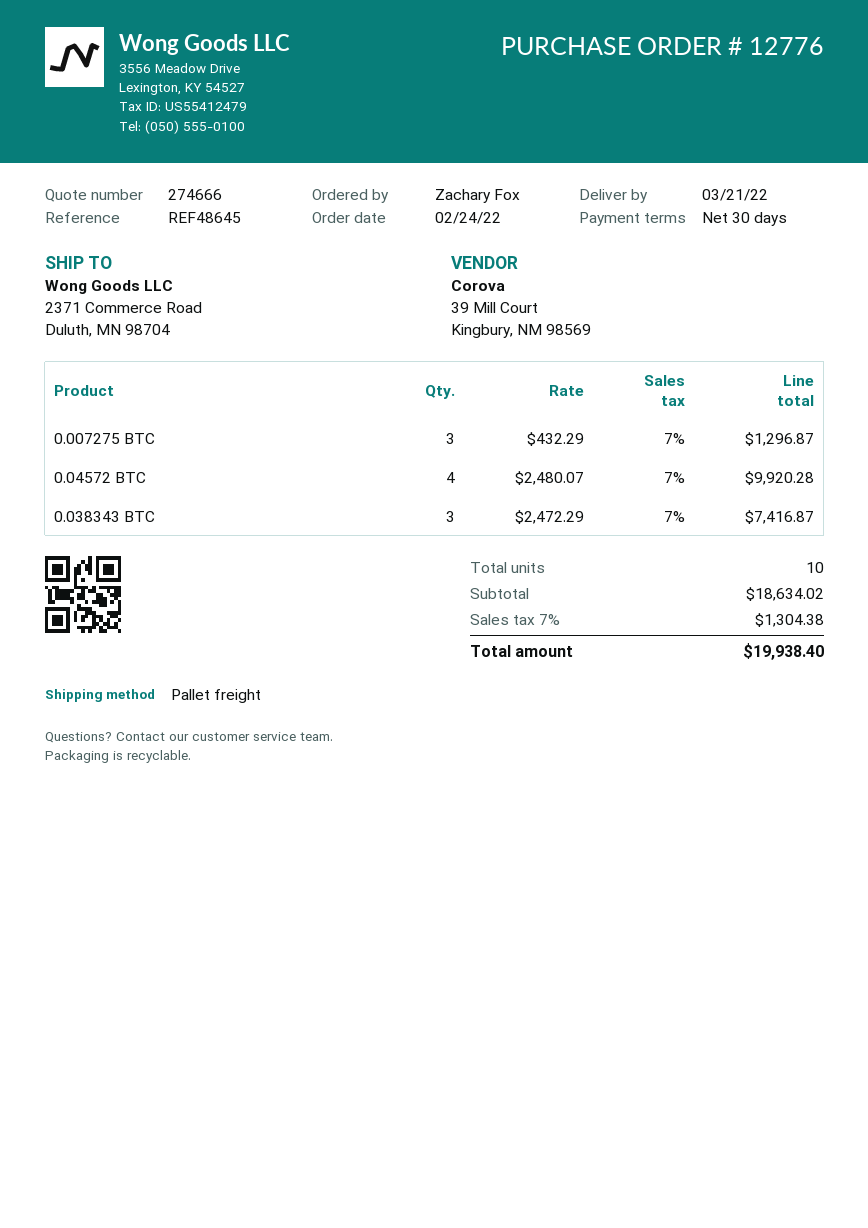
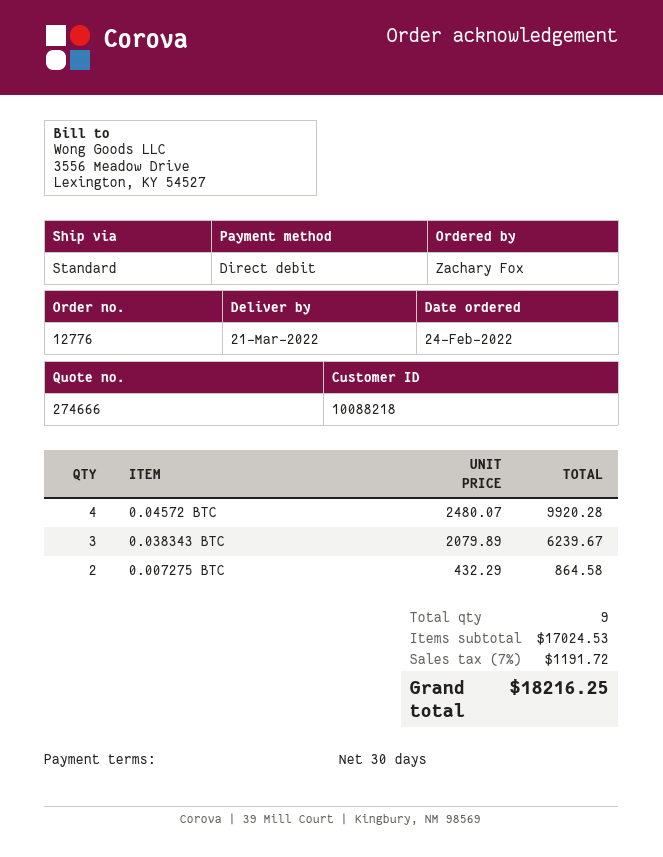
shipping method: pallet freight -> standard
0.007275 BTC: 3 x 432.29 = 1296.87 -> 2 x 432.29 = 864.58
0.038343 BTC: 3 x 2472.29 = 7416.87 -> 3 x 2079.89 = 6239.67
total quantity: 10 -> 9
subtotal: 18634.02 -> 17024.53
tax: 7% = 1304.38 -> 7% = 1191.72
total: 19938.40 -> 18216.25

